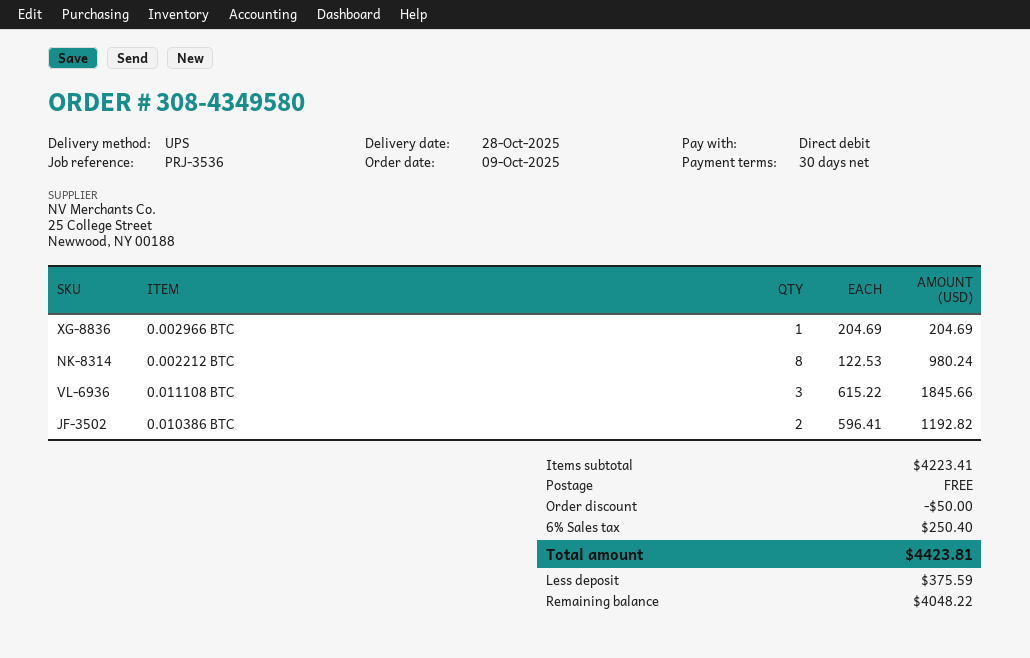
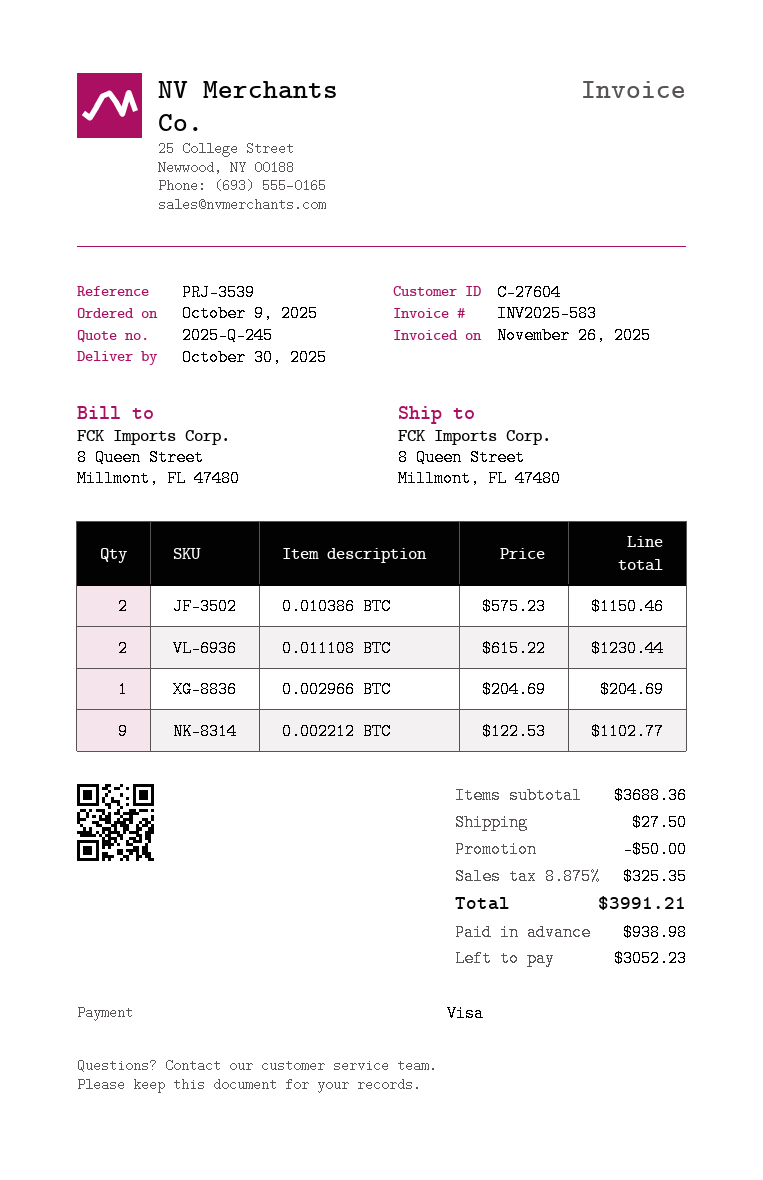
delivery date: 2025-10-28 -> 2025-10-30
reference: PRJ-3536 -> PRJ-3539
payment method: direct debit -> Visa
0.002212 BTC: 8 x 122.53 = 980.24 -> 9 x 122.53 = 1102.77
0.011108 BTC: 3 x 615.22 = 1845.66 -> 2 x 615.22 = 1230.44
0.010386 BTC: 2 x 596.41 = 1192.82 -> 2 x 575.23 = 1150.46
subtotal: 4223.41 -> 3688.36
shipping: 0.00 -> 27.50
tax: 6% = 250.40 -> 8.875% = 325.35
total: 4423.81 -> 3991.21
deposit: 375.59 -> 938.98
balance: 4048.22 -> 3052.23

